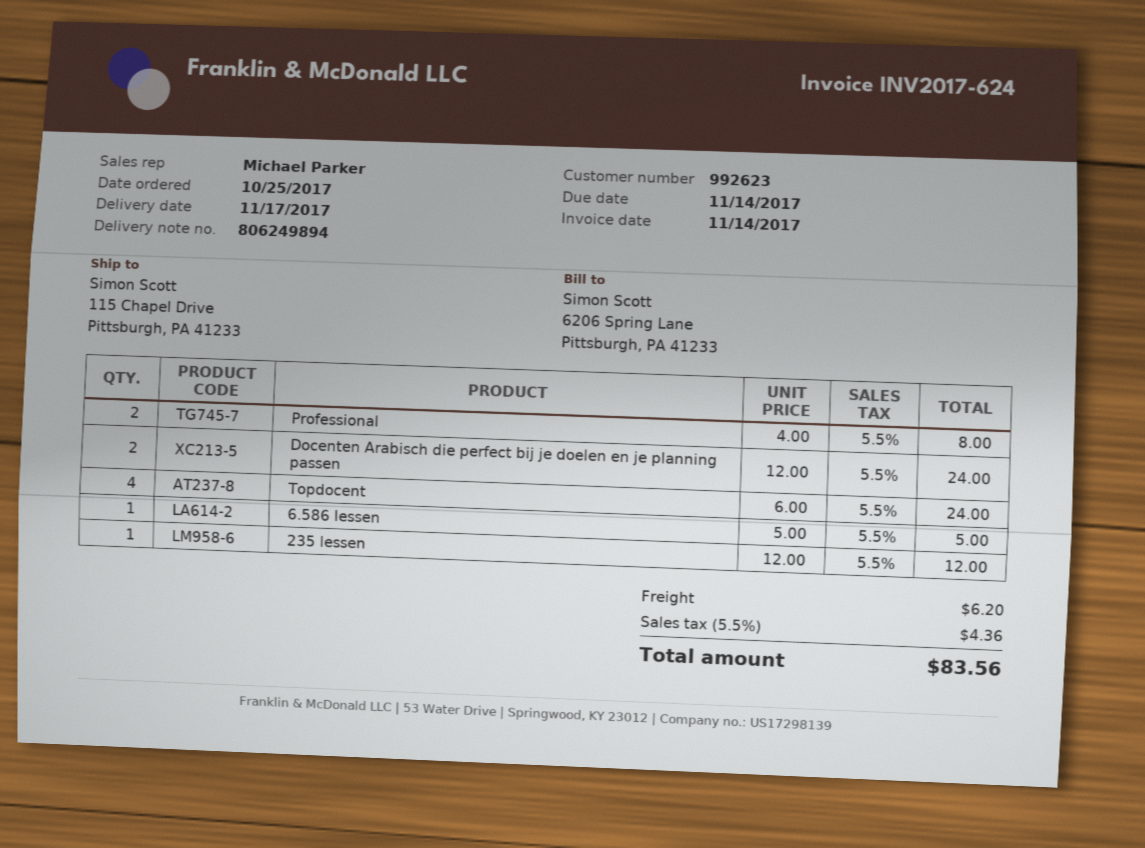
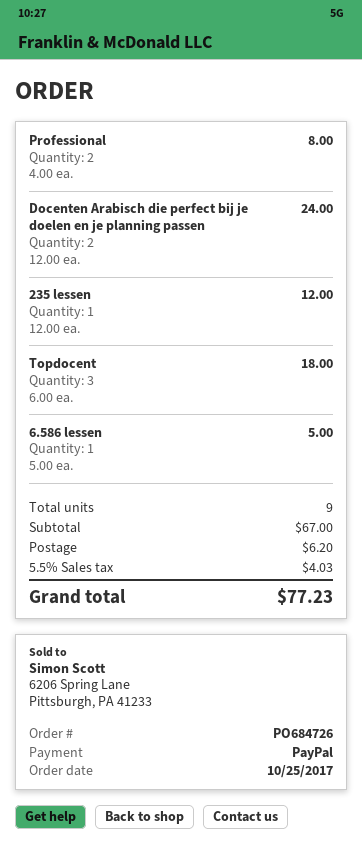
Topdocent: 4 x 6.00 = 24.00 -> 3 x 6.00 = 18.00
tax: 5.5% = 4.36 -> 5.5% = 4.03
total: 83.56 -> 77.23

